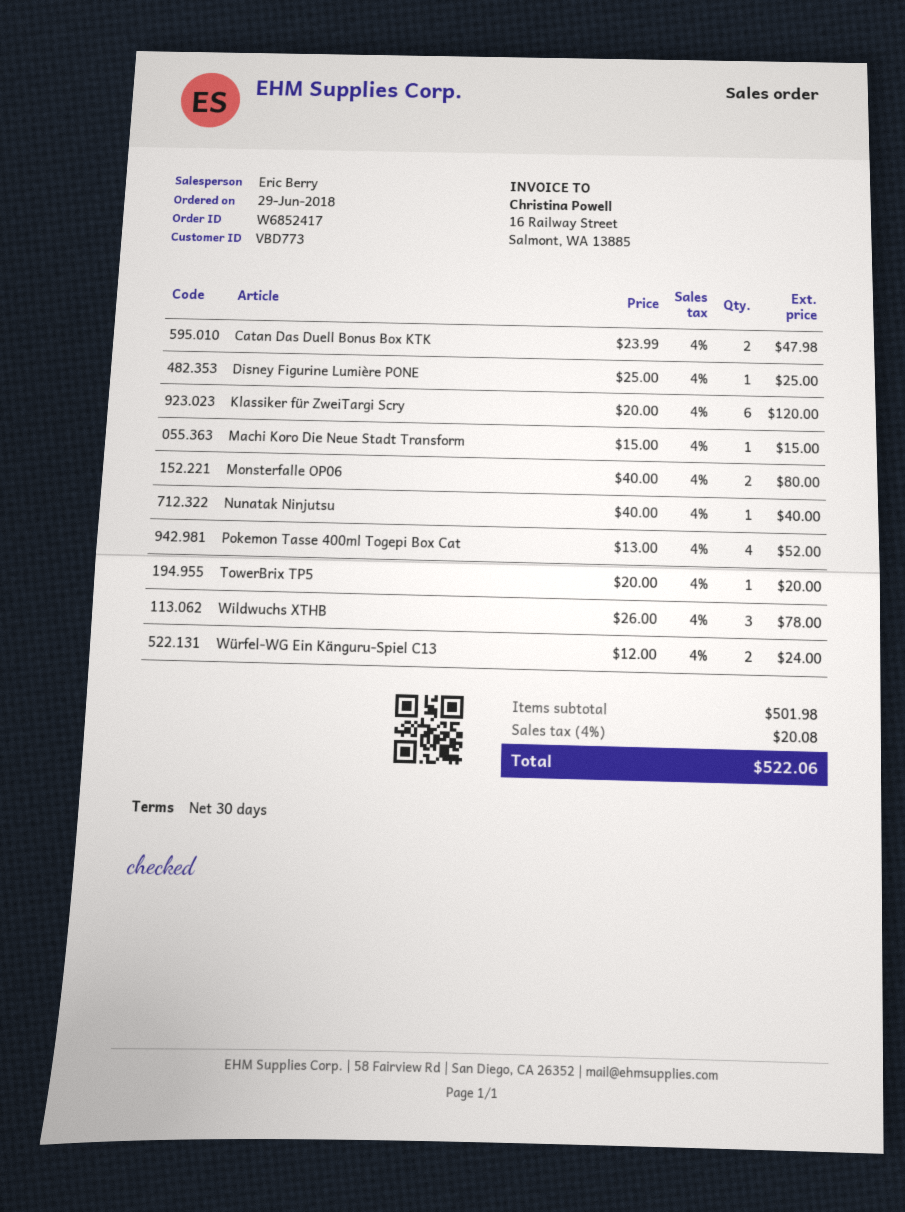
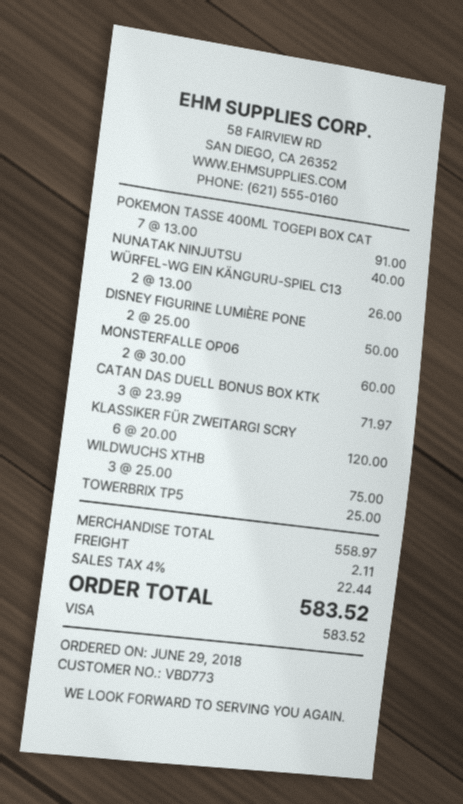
Catan Das Duell Bonus Box KTK: 2 x 23.99 = 47.98 -> 3 x 23.99 = 71.97
Disney Figurine Lumière PONE: 1 x 25.00 = 25.00 -> 2 x 25.00 = 50.00
Machi Koro Die Neue Stadt Transform: 1 x 15.00 = 15.00 -> none
Monsterfalle OP06: 2 x 40.00 = 80.00 -> 2 x 30.00 = 60.00
Pokemon Tasse 400ml Togepi Box Cat: 4 x 13.00 = 52.00 -> 7 x 13.00 = 91.00
TowerBrix TP5: 1 x 20.00 = 20.00 -> 1 x 25.00 = 25.00
Wildwuchs XTHB: 3 x 26.00 = 78.00 -> 3 x 25.00 = 75.00
Würfel-WG Ein Känguru-Spiel C13: 2 x 12.00 = 24.00 -> 2 x 13.00 = 26.00
subtotal: 501.98 -> 558.97
shipping: none -> 2.11
tax: 4% = 20.08 -> 4% = 22.44
total: 522.06 -> 583.52

